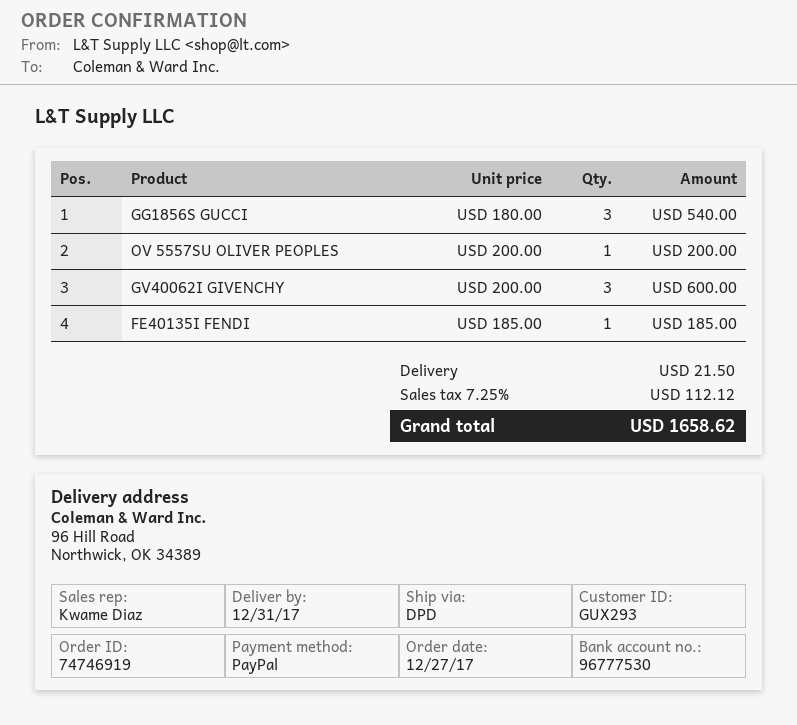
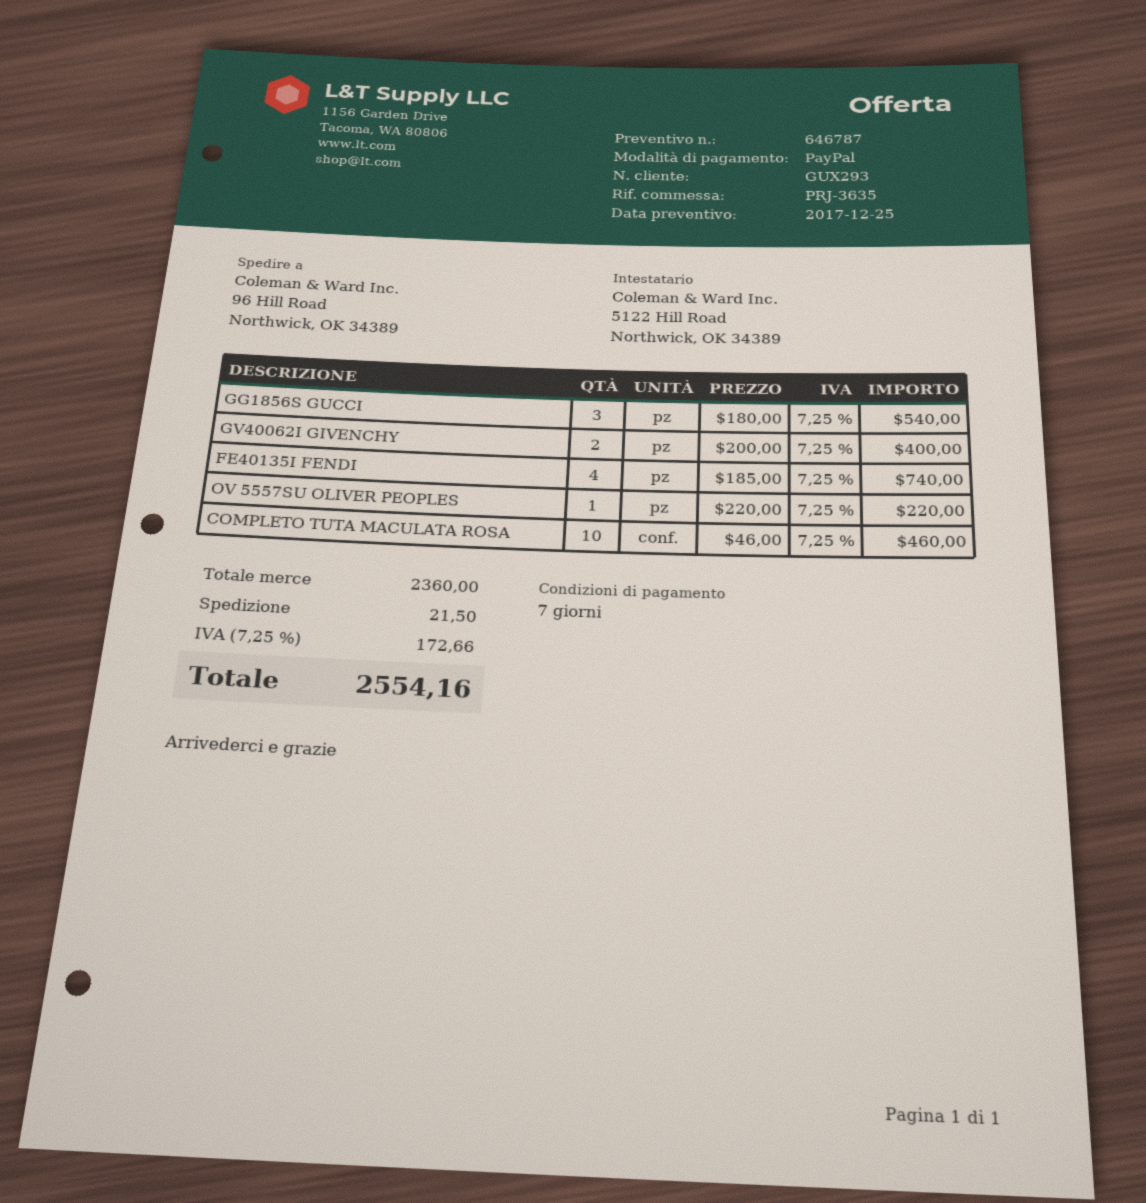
OV 5557SU OLIVER PEOPLES: 1 x 200.00 = 200.00 -> 1 x 220.00 = 220.00
GV40062I GIVENCHY: 3 x 200.00 = 600.00 -> 2 x 200.00 = 400.00
FE40135I FENDI: 1 x 185.00 = 185.00 -> 4 x 185.00 = 740.00
COMPLETO TUTA MACULATA ROSA: none -> 10 x 46.00 = 460.00
tax: 7.25% = 112.12 -> 7.25% = 172.66
total: 1658.62 -> 2554.16

